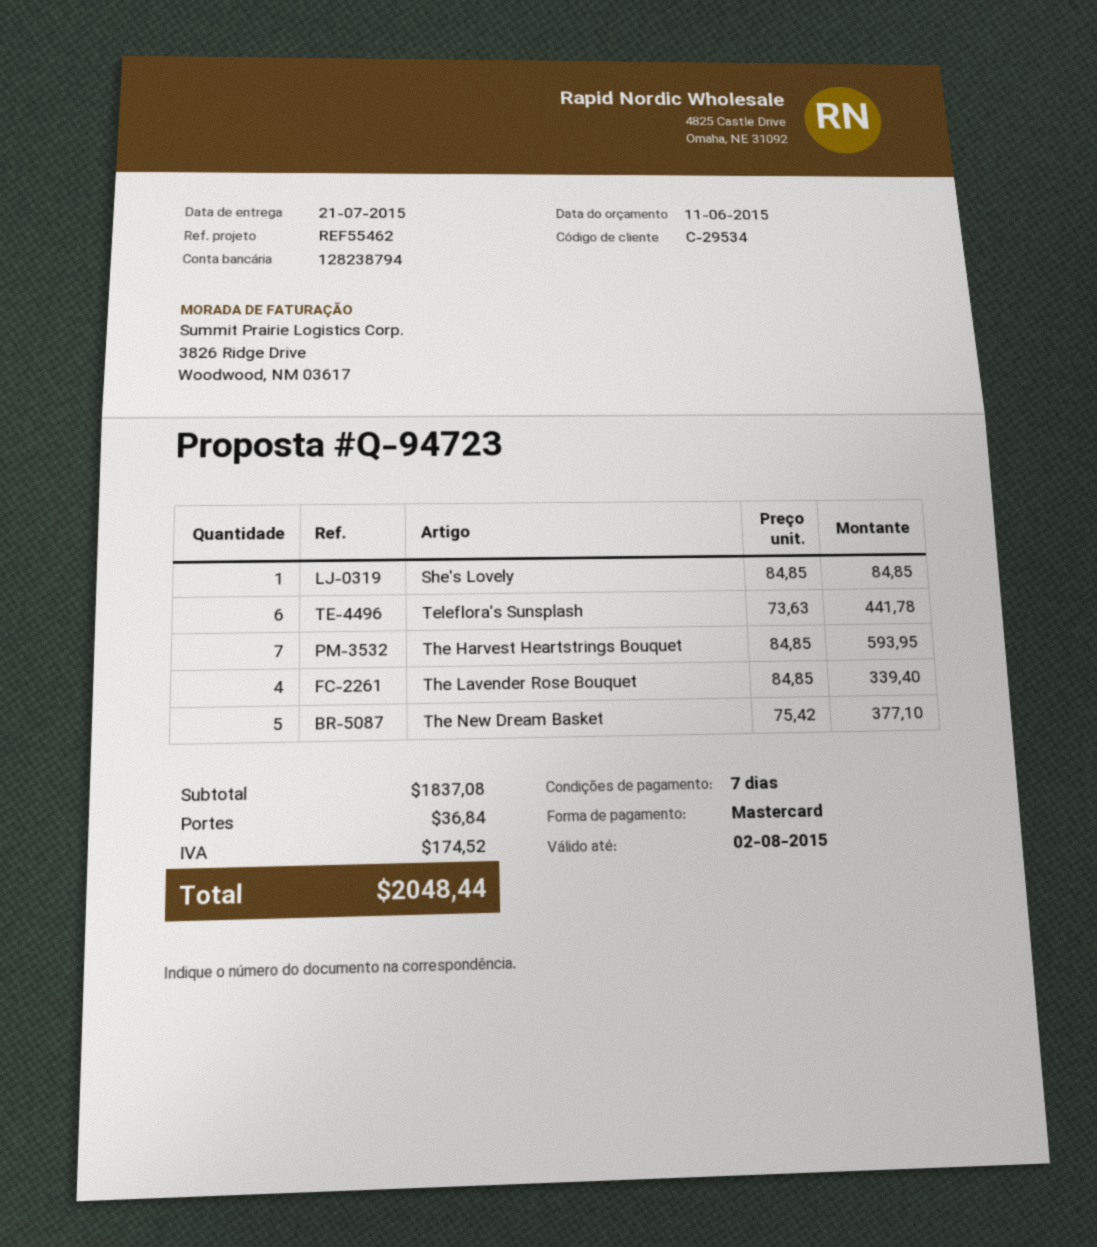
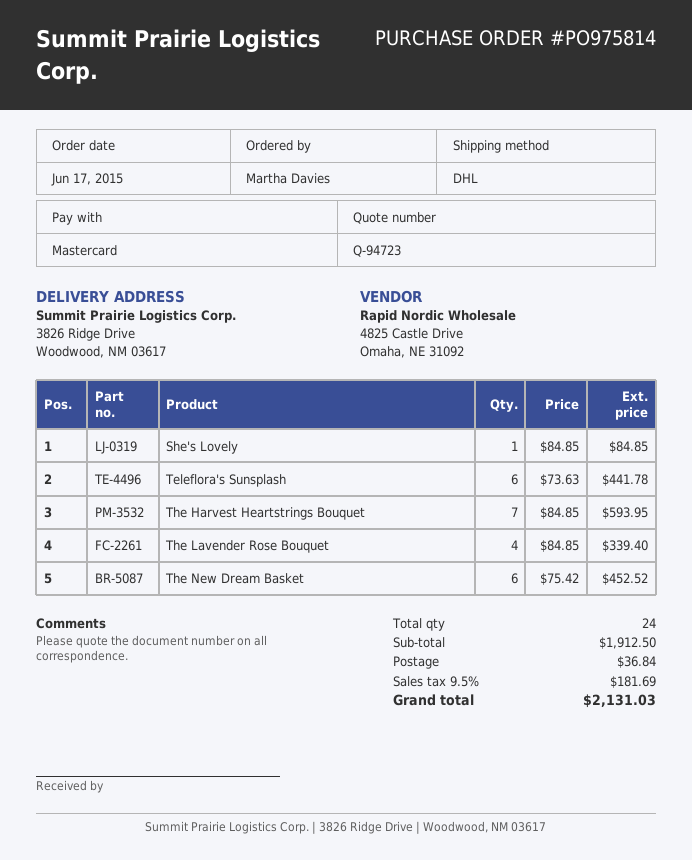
The New Dream Basket: 5 x 75.42 = 377.10 -> 6 x 75.42 = 452.52
subtotal: 1837.08 -> 1912.50
tax: 174.52 -> 181.69
total: 2048.44 -> 2131.03

